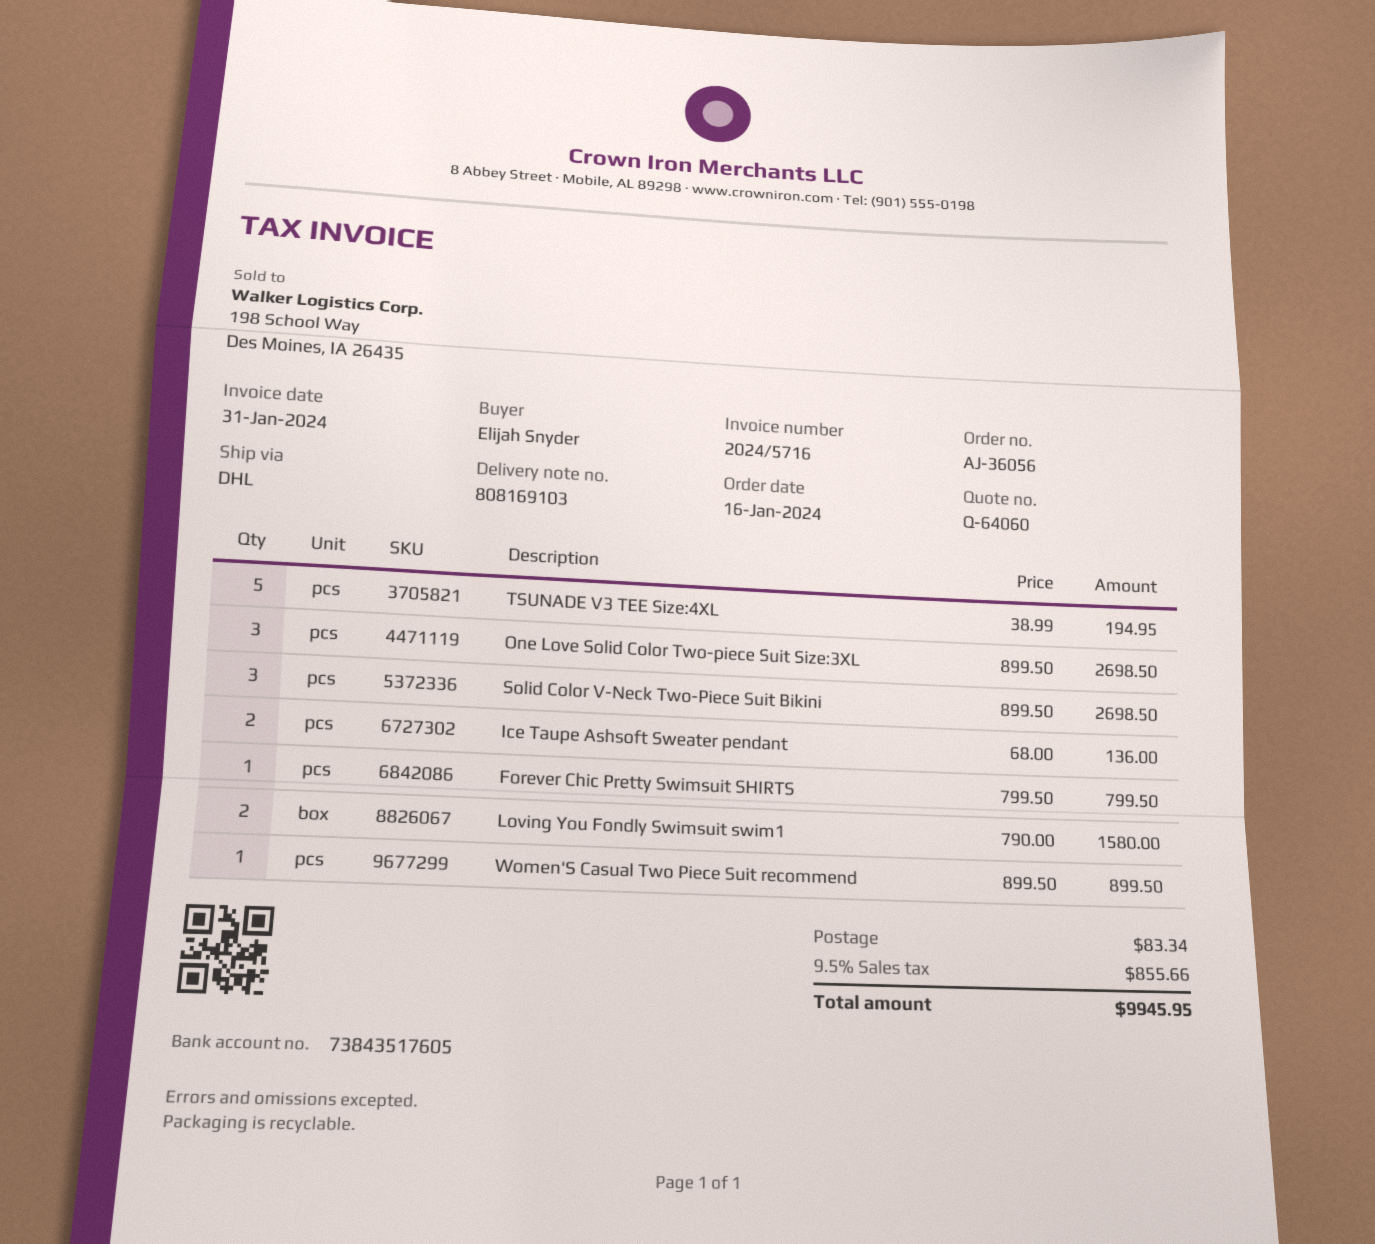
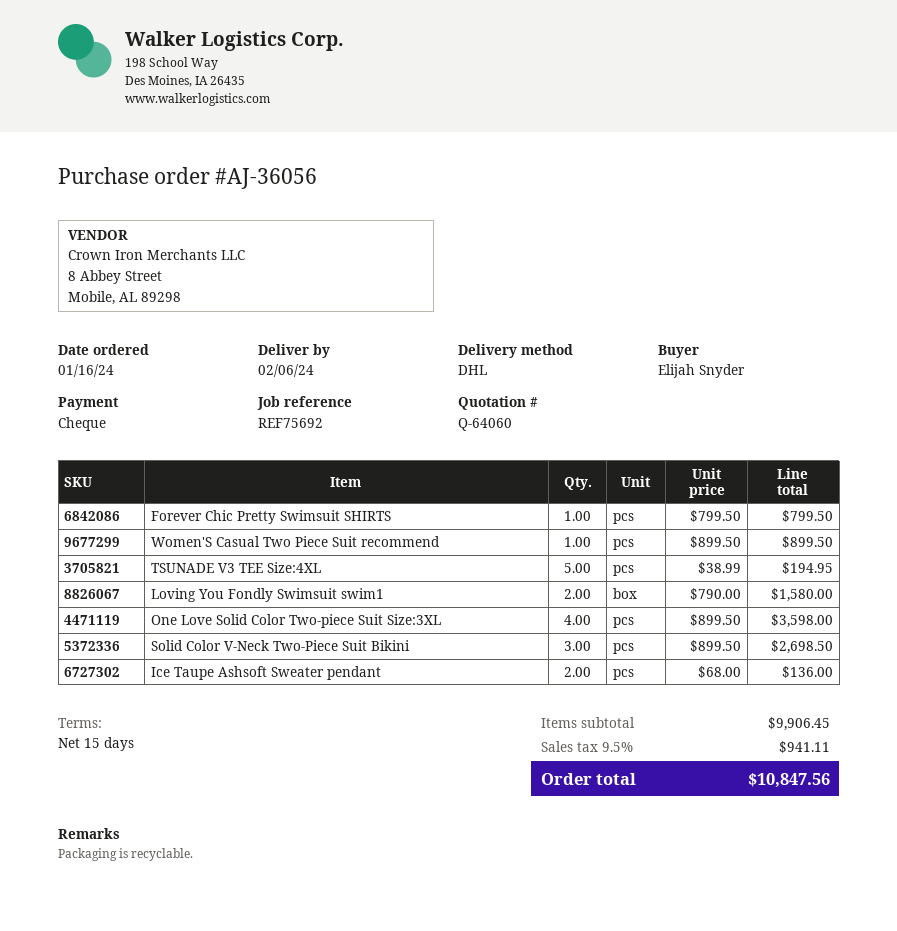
One Love Solid Color Two-piece Suit Size:3XL: 3 x 899.50 = 2698.50 -> 4 x 899.50 = 3598.00
shipping: 83.34 -> none
tax: 9.5% = 855.66 -> 9.5% = 941.11
total: 9945.95 -> 10847.56

